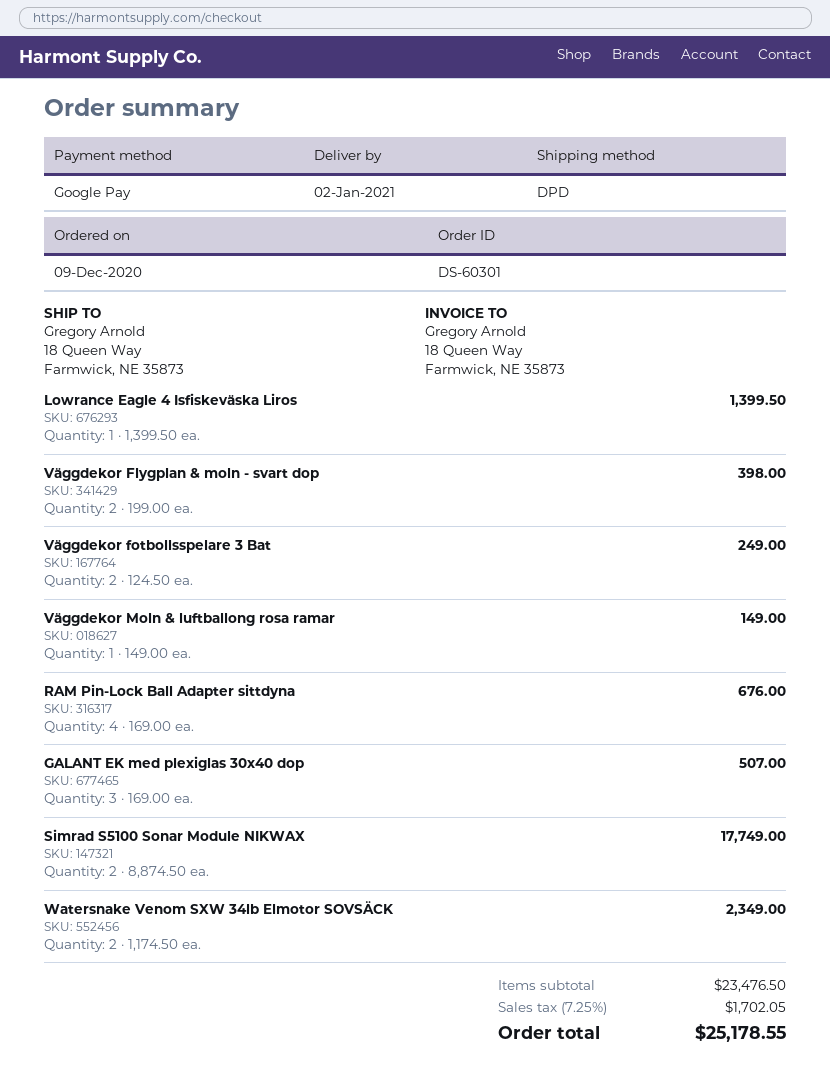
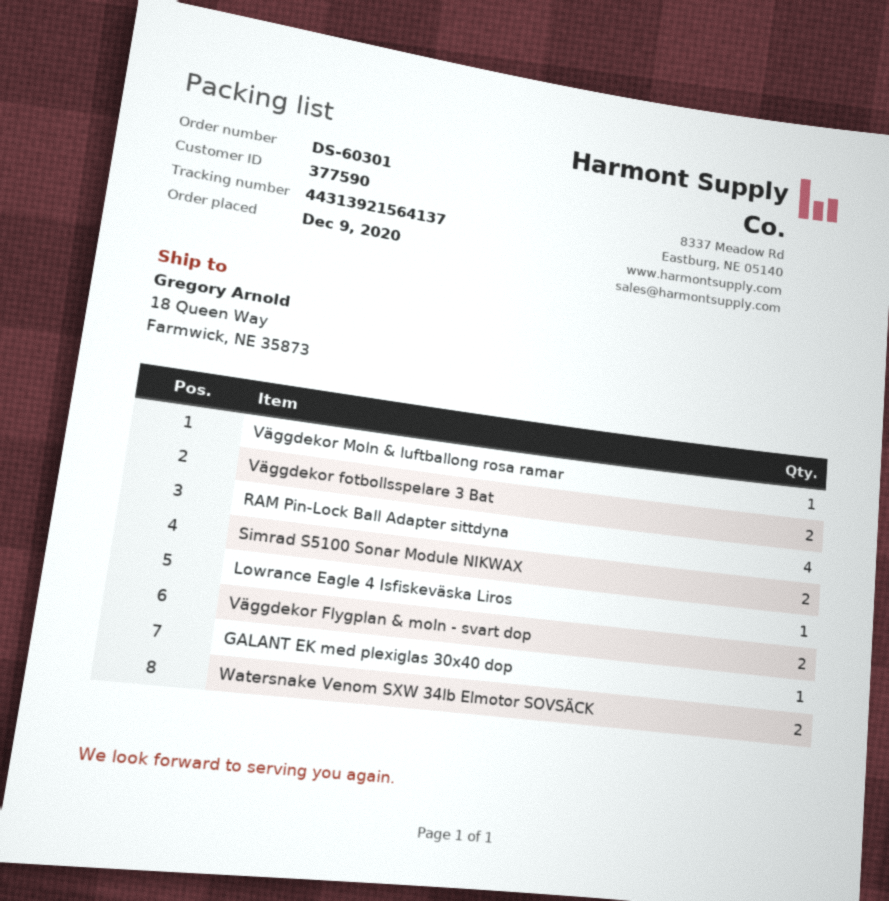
GALANT EK med plexiglas 30x40 dop: 3 -> 1

